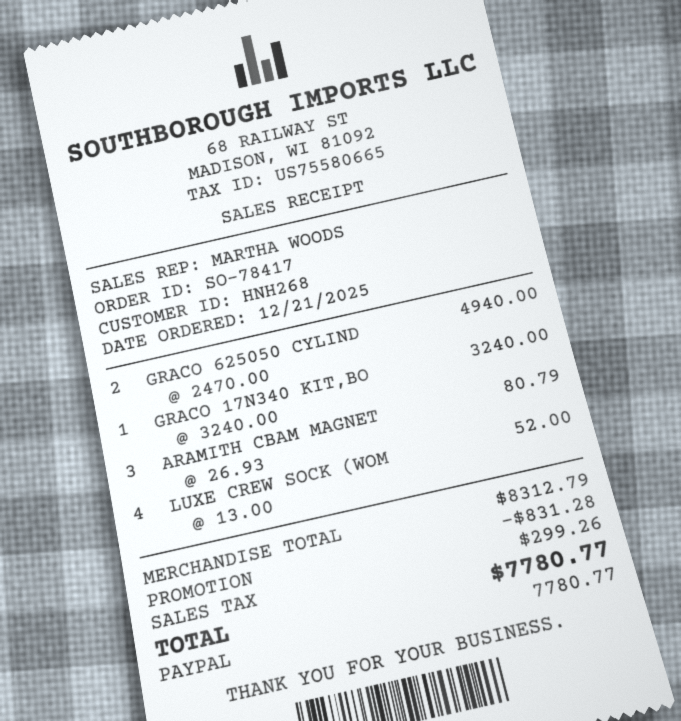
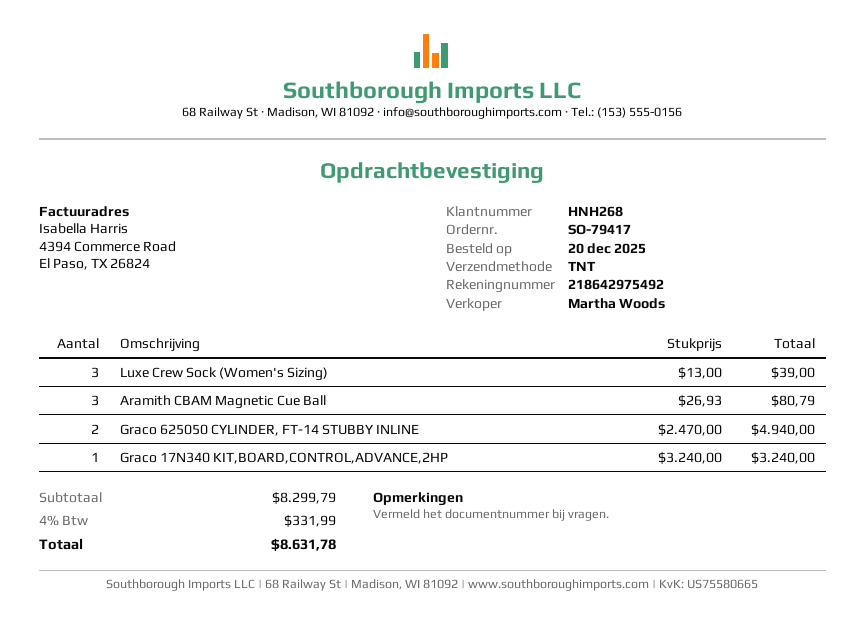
order number: SO-78417 -> SO-79417
order date: 2025-12-21 -> 2025-12-20
LUXE CREW SOCK (WOM: 4 x 13.00 = 52.00 -> 3 x 13.00 = 39.00
subtotal: 8312.79 -> 8299.79
discount: 831.28 -> none
tax: 299.26 -> 331.99
total: 7780.77 -> 8631.78

